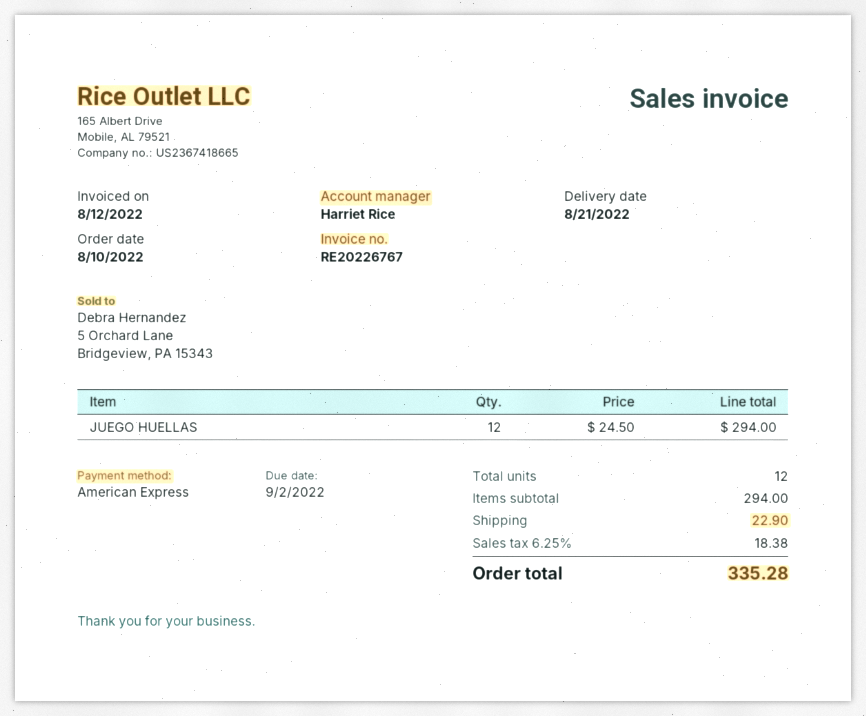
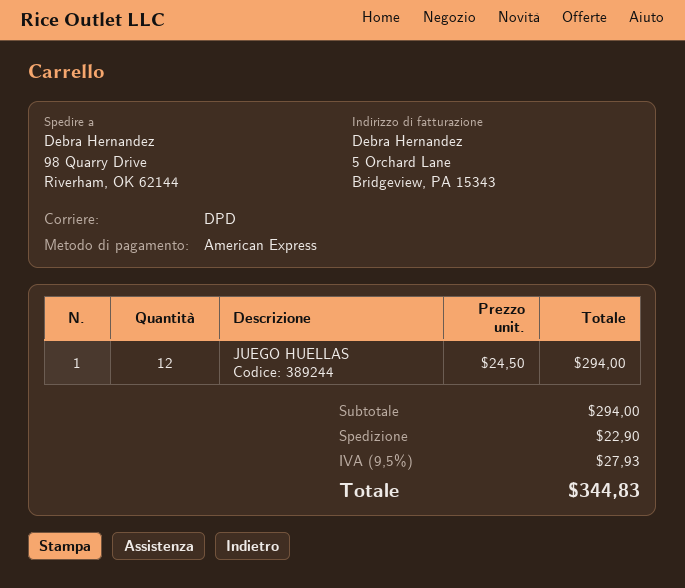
tax: 6.25% = 18.38 -> 9.5% = 27.93
total: 335.28 -> 344.83

